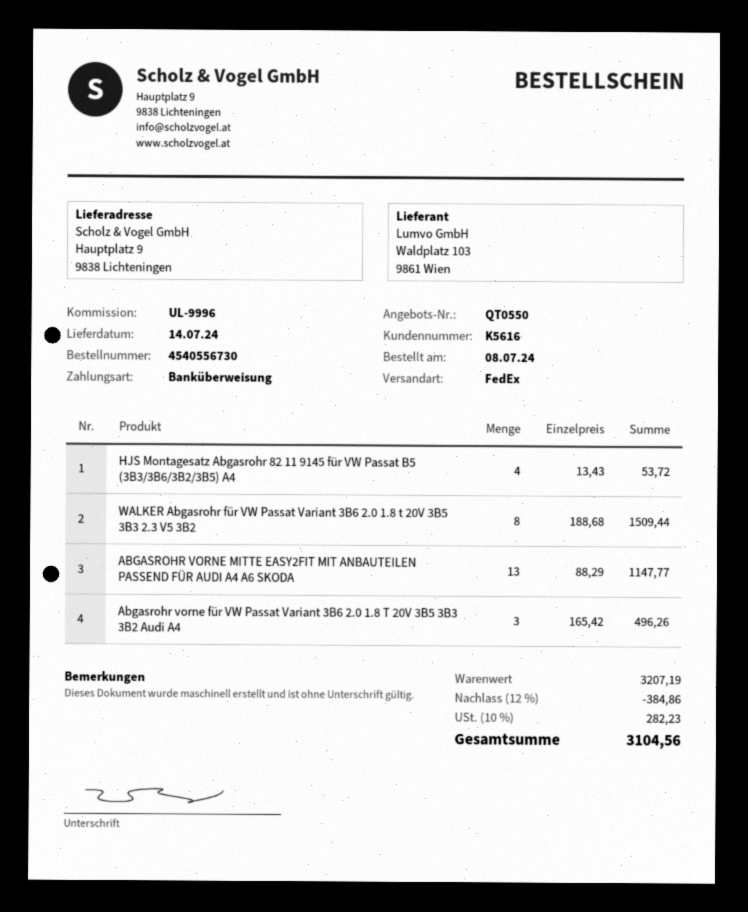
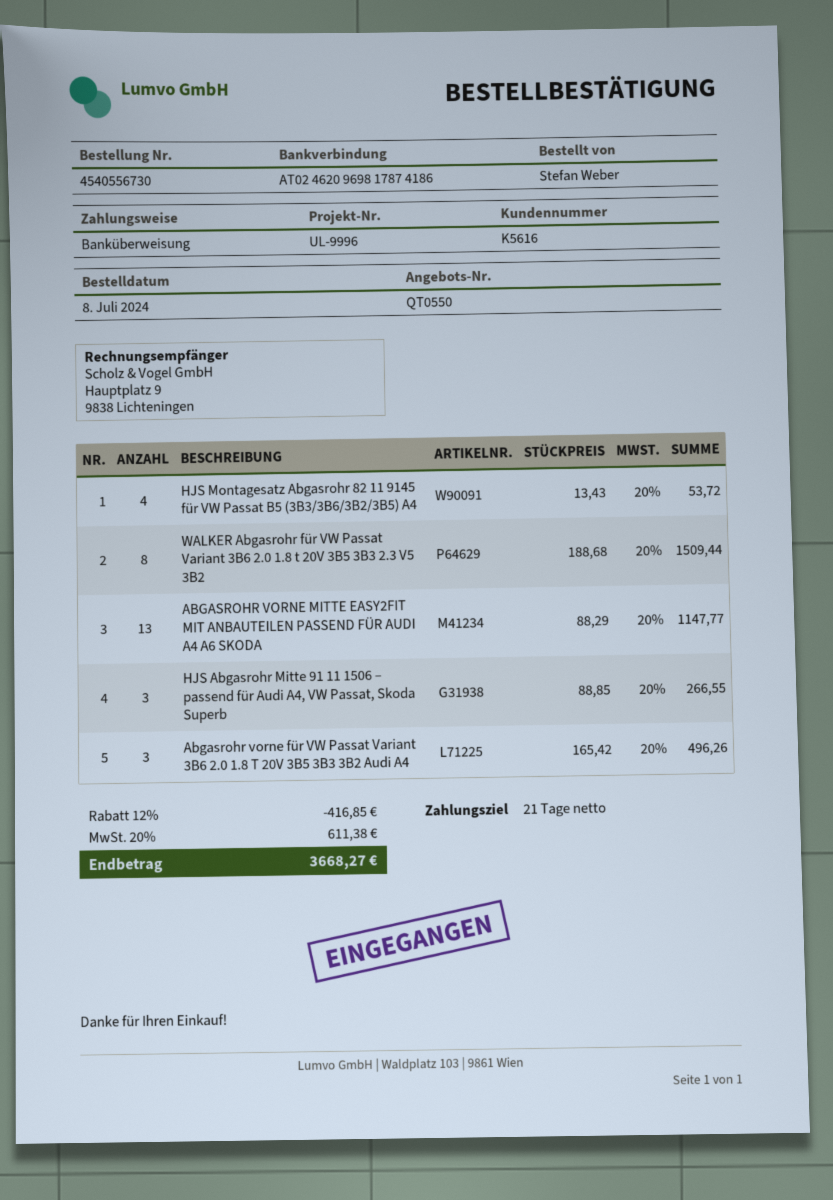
HJS Abgasrohr Mitte 91 11 1506 – passend für Audi A4, VW Passat, Skoda Superb: none -> 3 x 88.85 = 266.55
discount: 12% = 384.86 -> 12% = 416.85
tax: 10% = 282.23 -> 20% = 611.38
total: 3104.56 -> 3668.27

